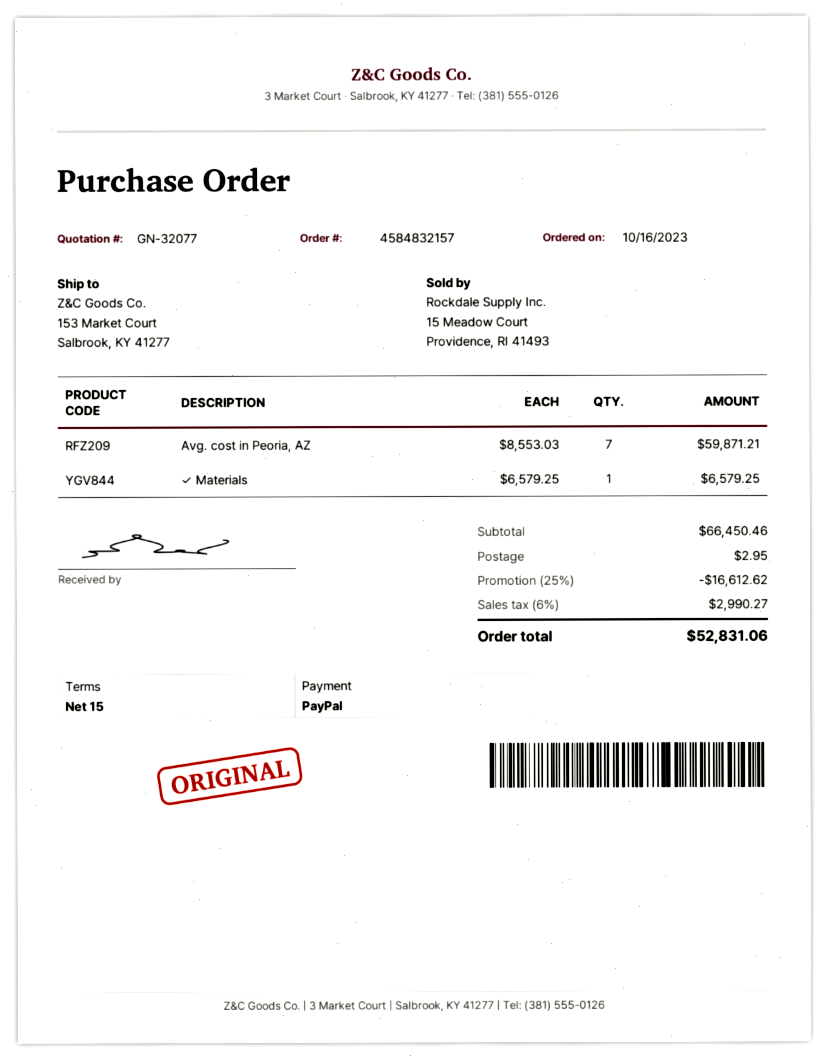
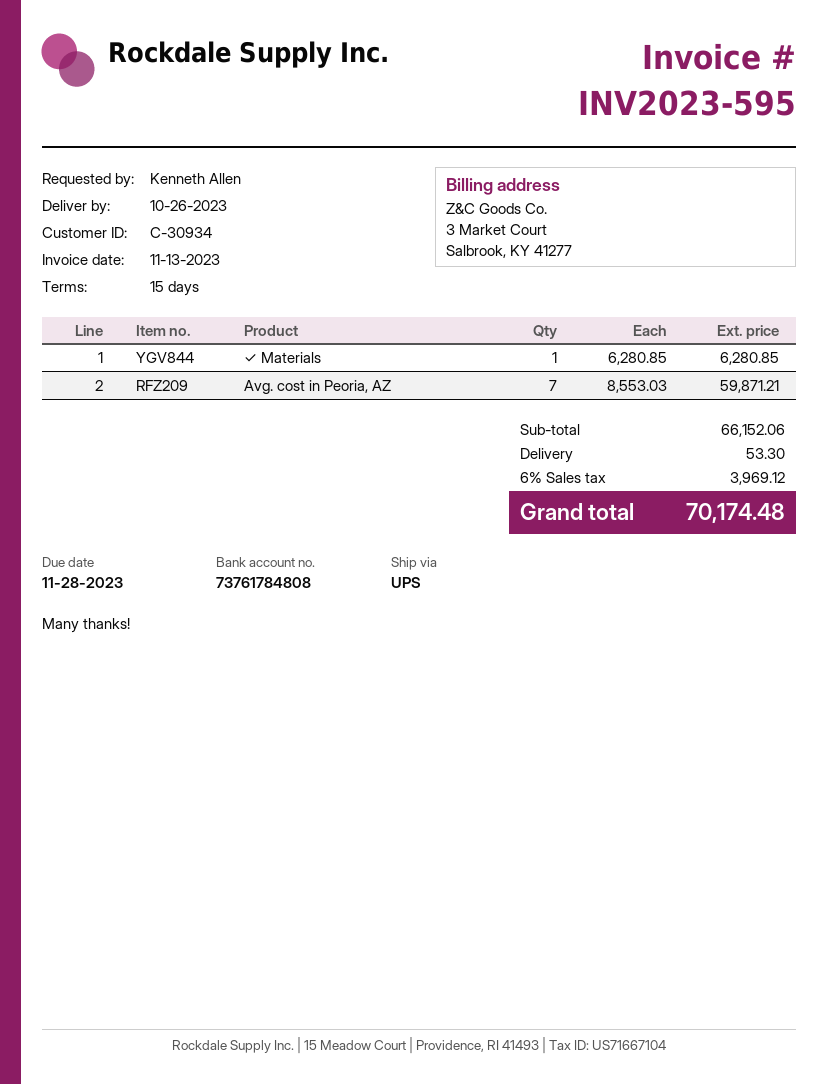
✓ Materials: 1 x 6579.25 = 6579.25 -> 1 x 6280.85 = 6280.85
subtotal: 66450.46 -> 66152.06
discount: 25% = 16612.62 -> none
shipping: 2.95 -> 53.30
tax: 6% = 2990.27 -> 6% = 3969.12
total: 52831.06 -> 70174.48

